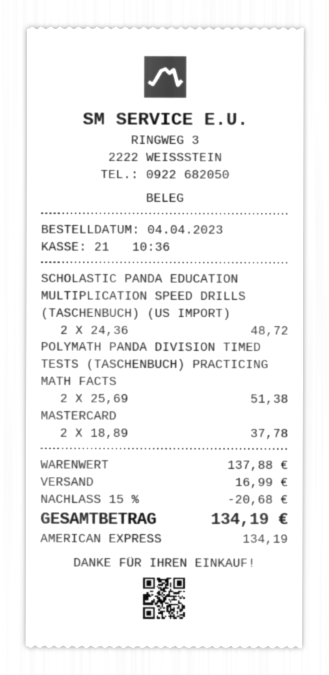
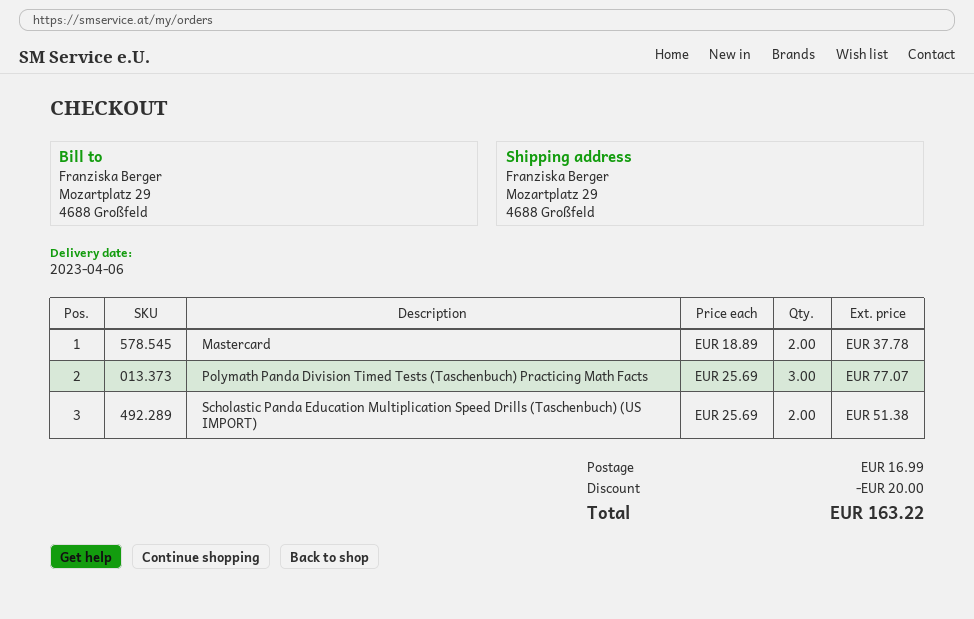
SCHOLASTIC PANDA EDUCATION MULTIPLICATION SPEED DRILLS (TASCHENBUCH) (US IMPORT): 2 x 24.36 = 48.72 -> 2 x 25.69 = 51.38
POLYMATH PANDA DIVISION TIMED TESTS (TASCHENBUCH) PRACTICING MATH FACTS: 2 x 25.69 = 51.38 -> 3 x 25.69 = 77.07
discount: 20.68 -> 20.00
total: 134.19 -> 163.22

